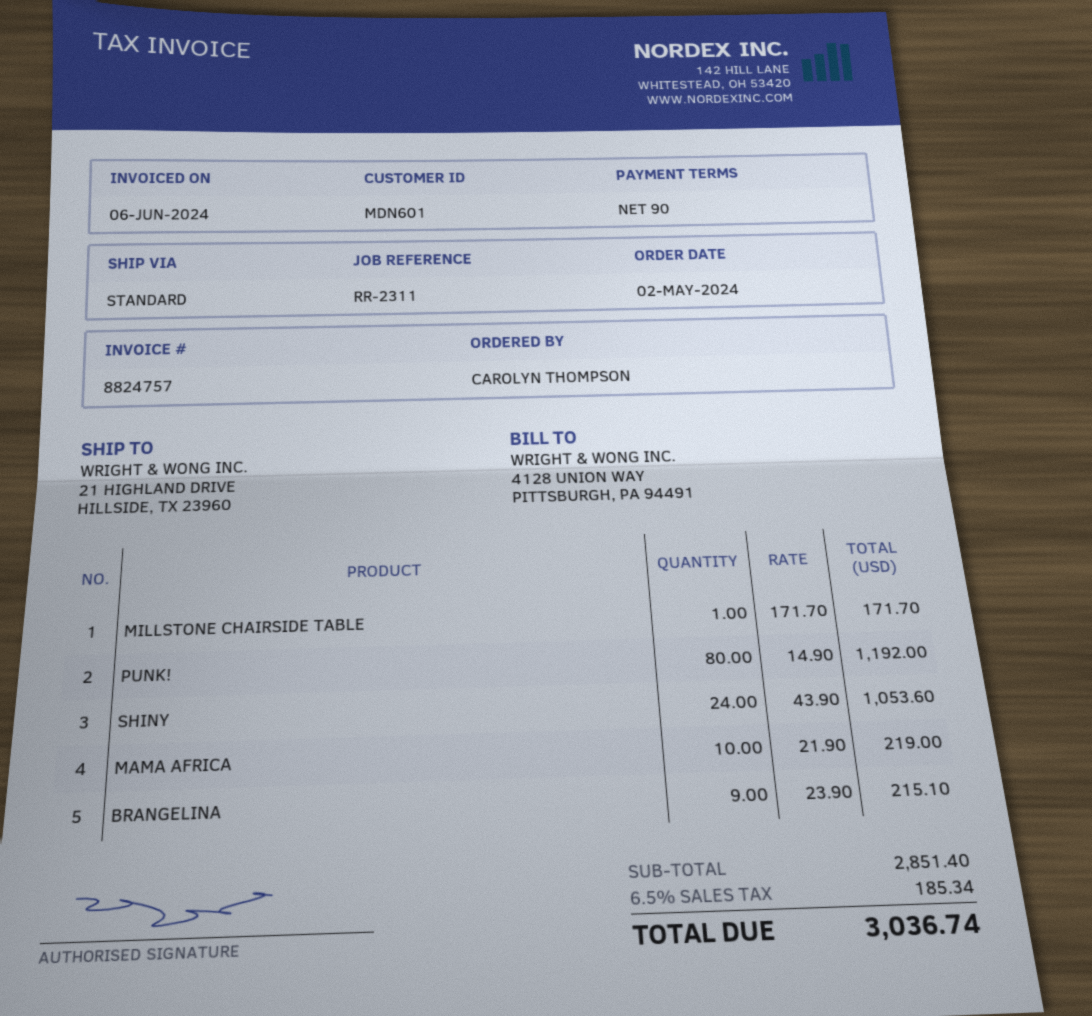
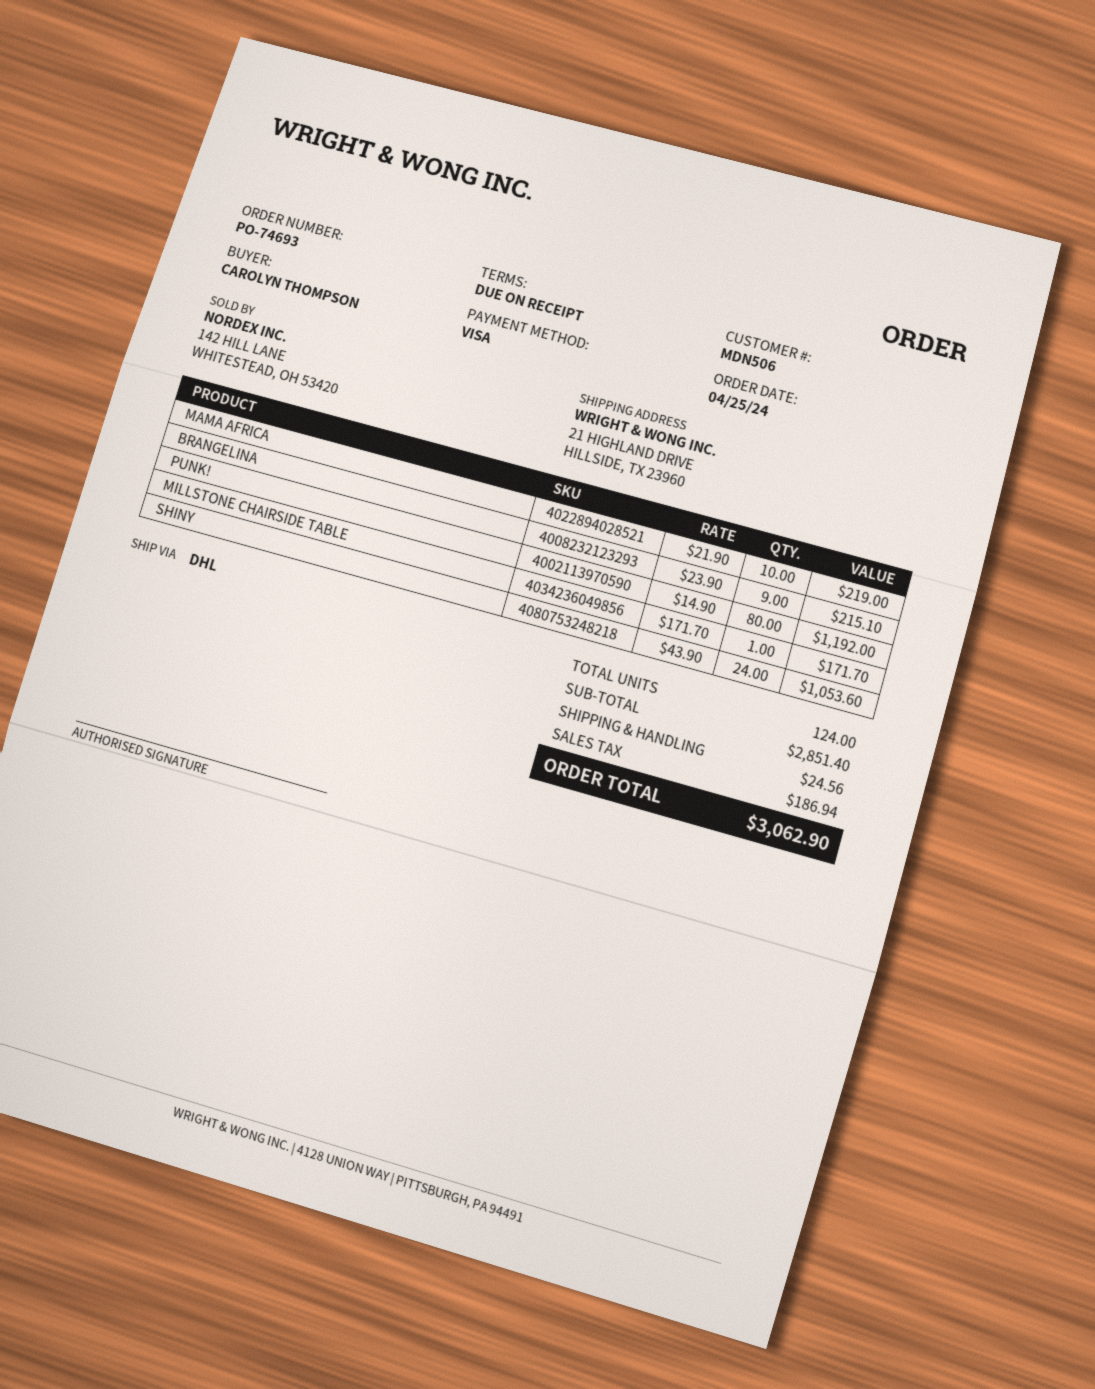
order date: 2024-05-02 -> 2024-04-25
payment terms: 90 days -> on receipt
customer number: MDN601 -> MDN506
shipping method: standard -> DHL
shipping: none -> 24.56
tax: 185.34 -> 186.94
total: 3036.74 -> 3062.90

